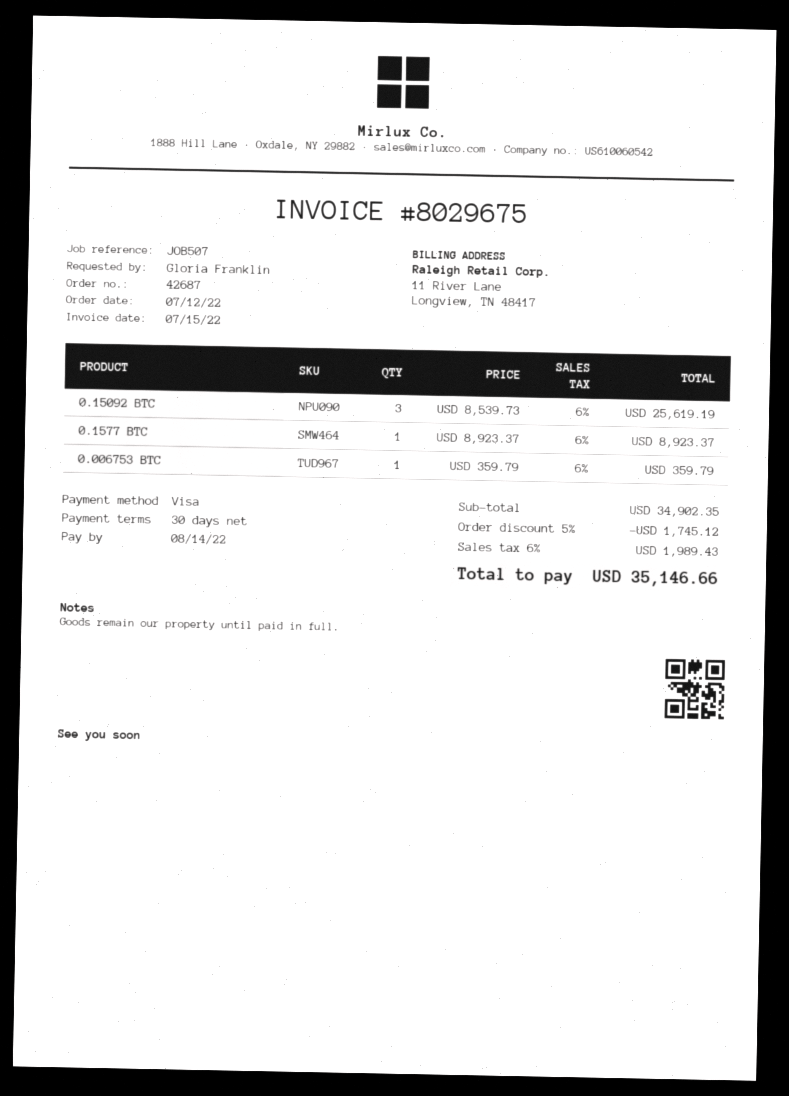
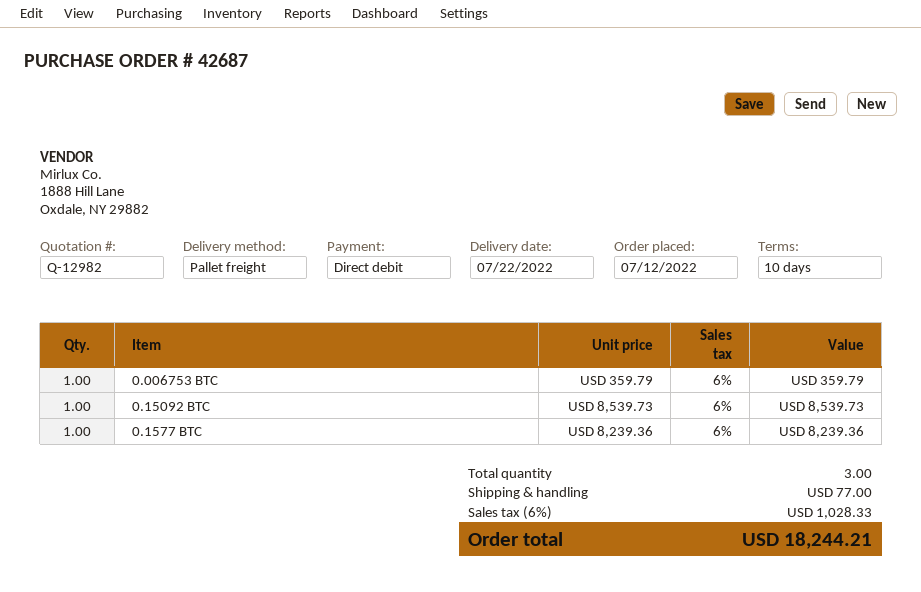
payment terms: 30 days -> 10 days
payment method: Visa -> direct debit
0.15092 BTC: 3 x 8539.73 = 25619.19 -> 1 x 8539.73 = 8539.73
0.1577 BTC: 1 x 8923.37 = 8923.37 -> 1 x 8239.36 = 8239.36
discount: 5% = 1745.12 -> none
shipping: none -> 77.00
tax: 6% = 1989.43 -> 6% = 1028.33
total: 35146.66 -> 18244.21

